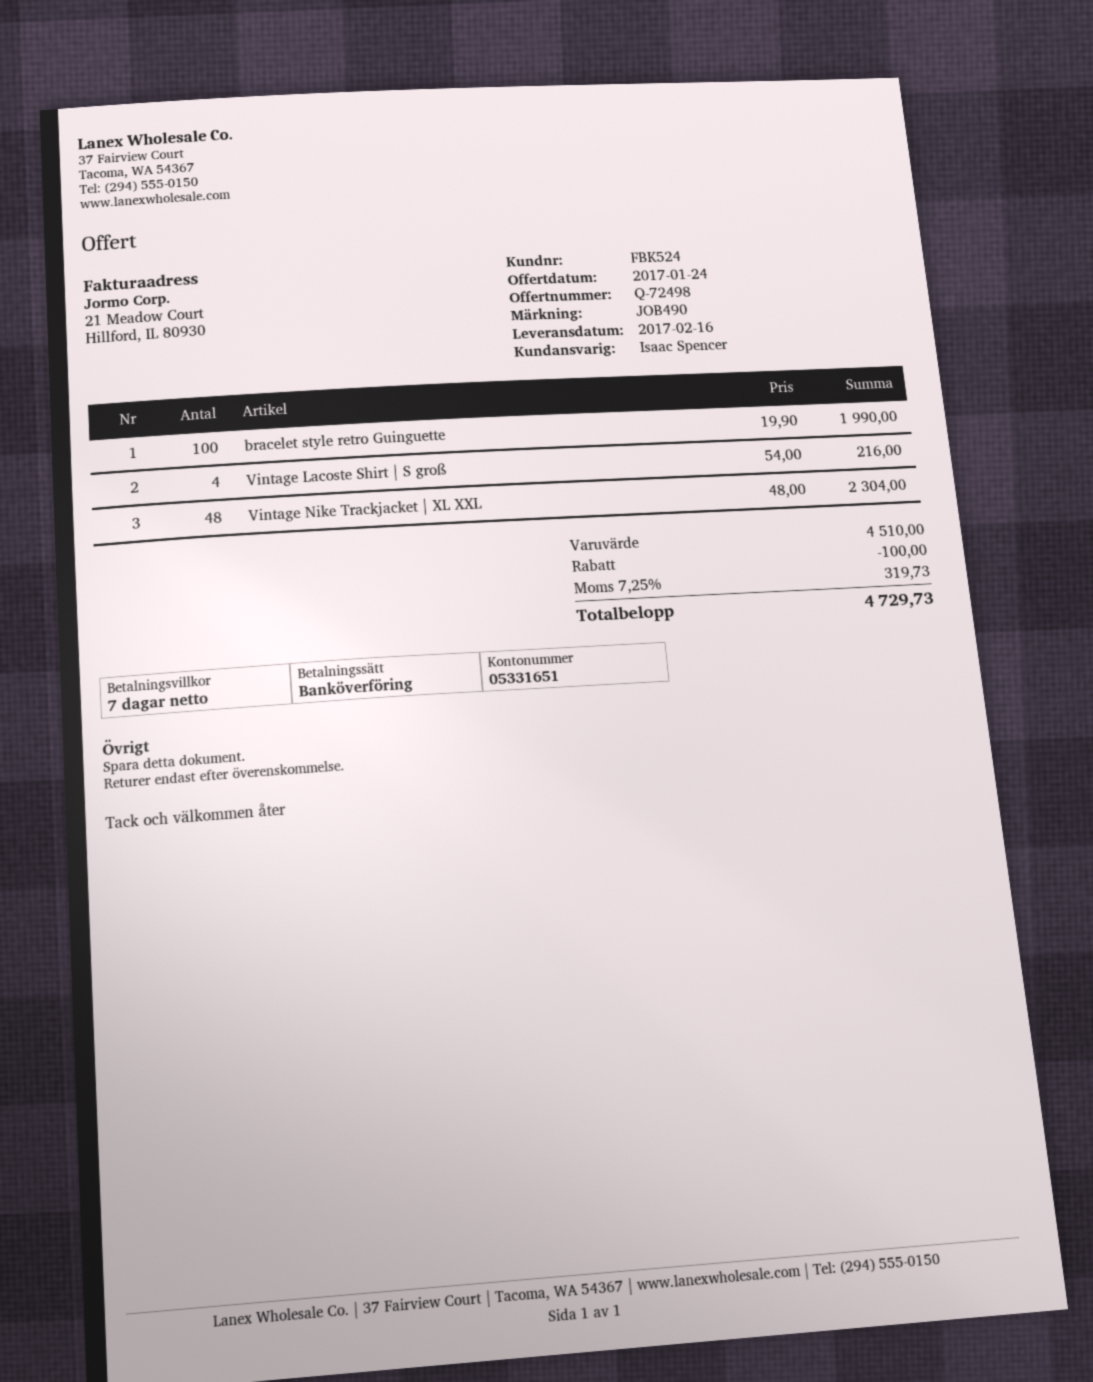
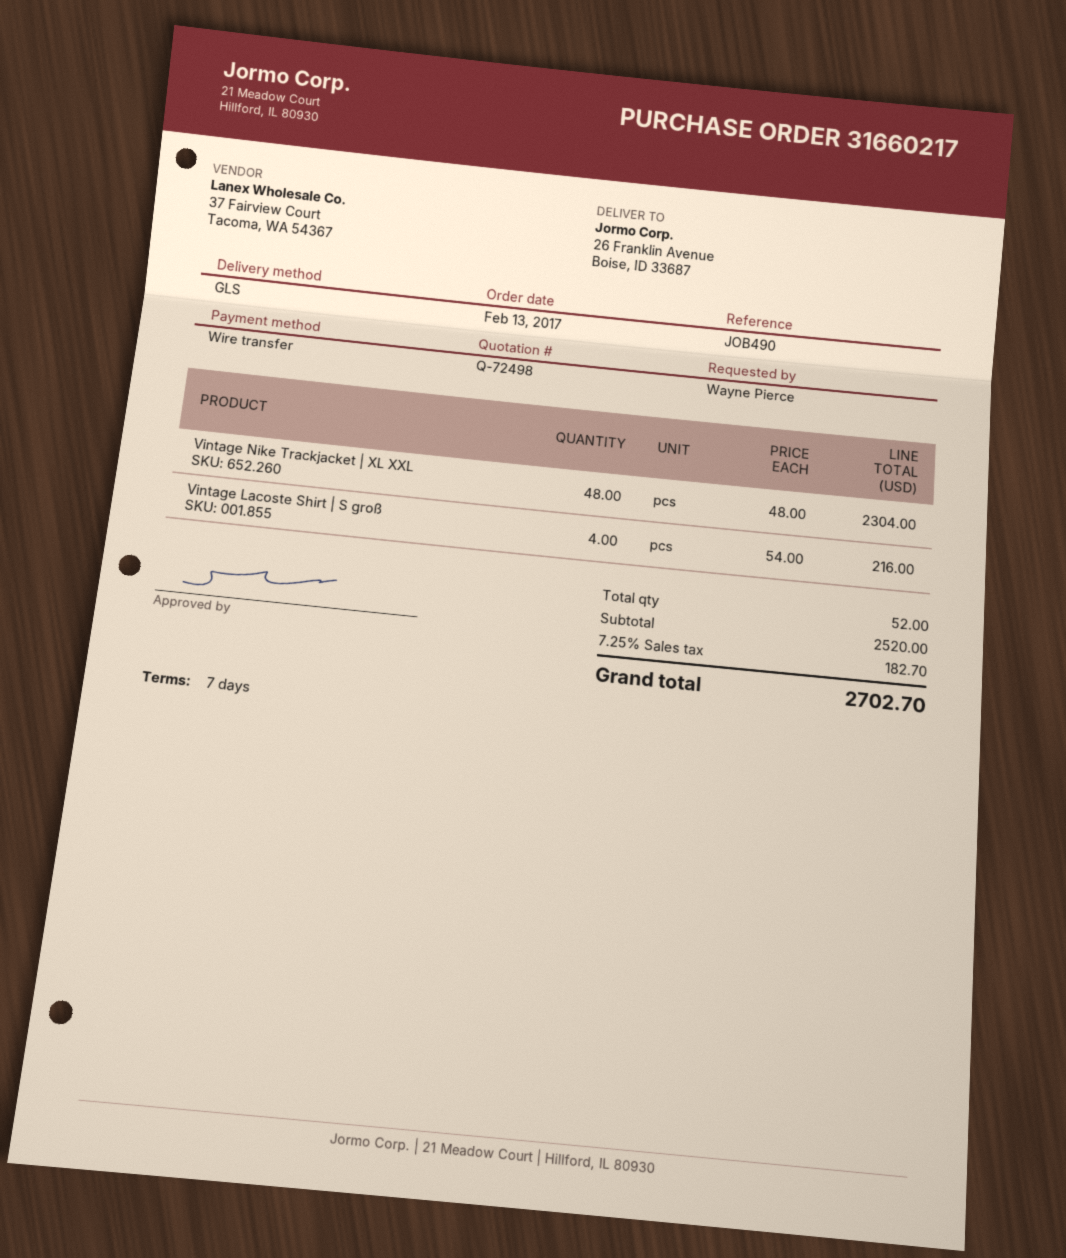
bracelet style retro Guinguette: 100 x 19.90 = 1990.00 -> none
subtotal: 4510.00 -> 2520.00
discount: 100.00 -> none
tax: 7.25% = 319.73 -> 7.25% = 182.70
total: 4729.73 -> 2702.70

